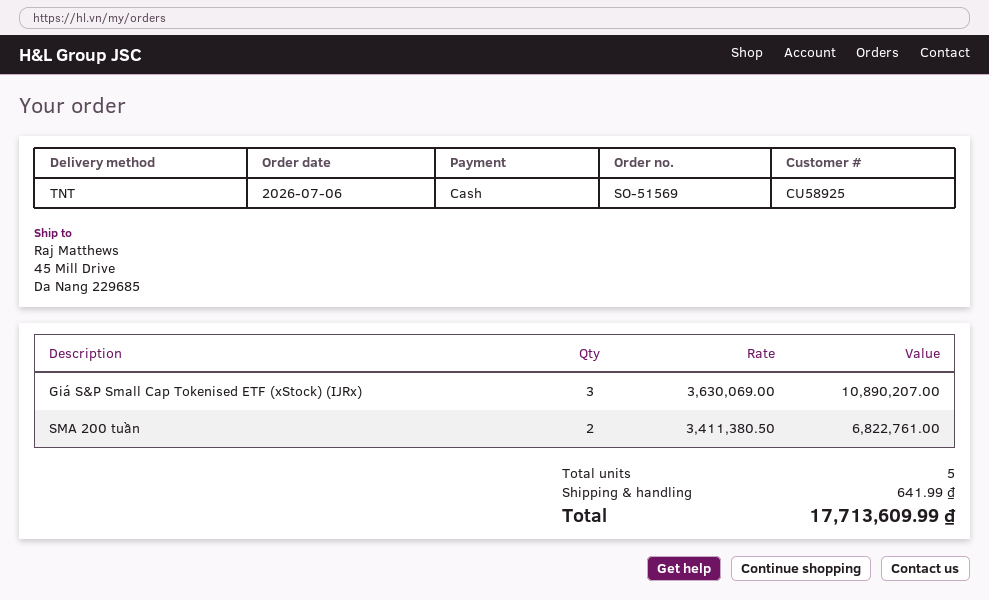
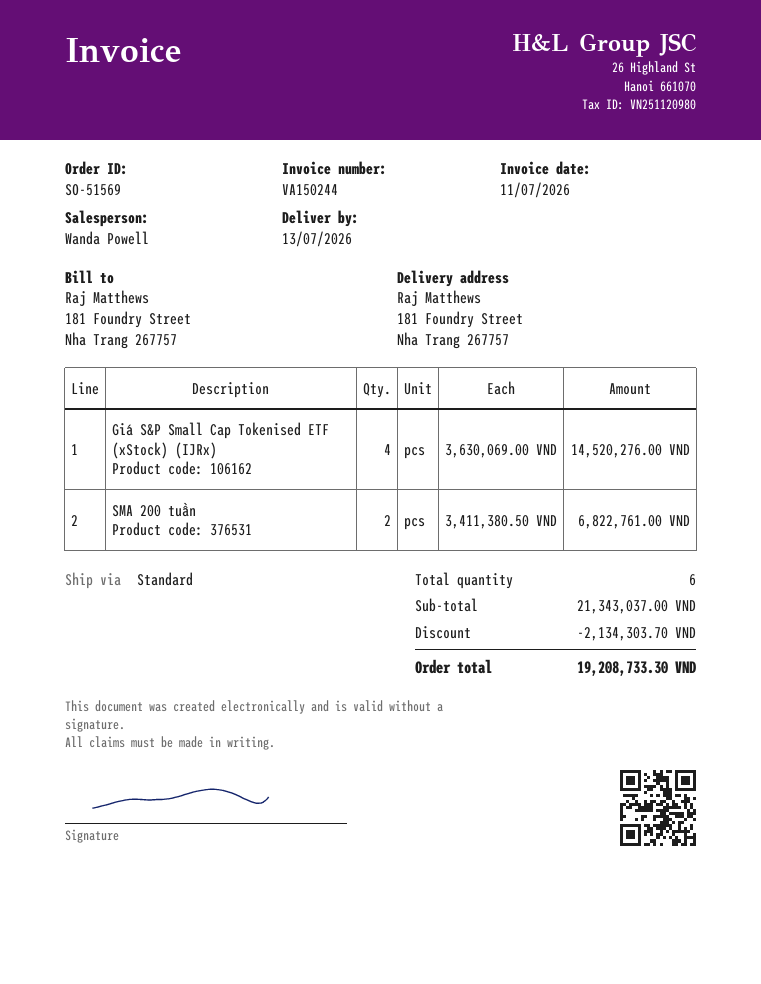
shipping method: TNT -> standard
ship to: 45 Mill Drive, Da Nang 229685 -> 181 Foundry Street, Nha Trang 267757
Giá S&P Small Cap Tokenised ETF (xStock) (IJRx): 3 x 3630069.00 = 10890207.00 -> 4 x 3630069.00 = 14520276.00
total quantity: 5 -> 6
discount: none -> 2134303.70
shipping: 641.99 -> none
total: 17713609.99 -> 19208733.30

